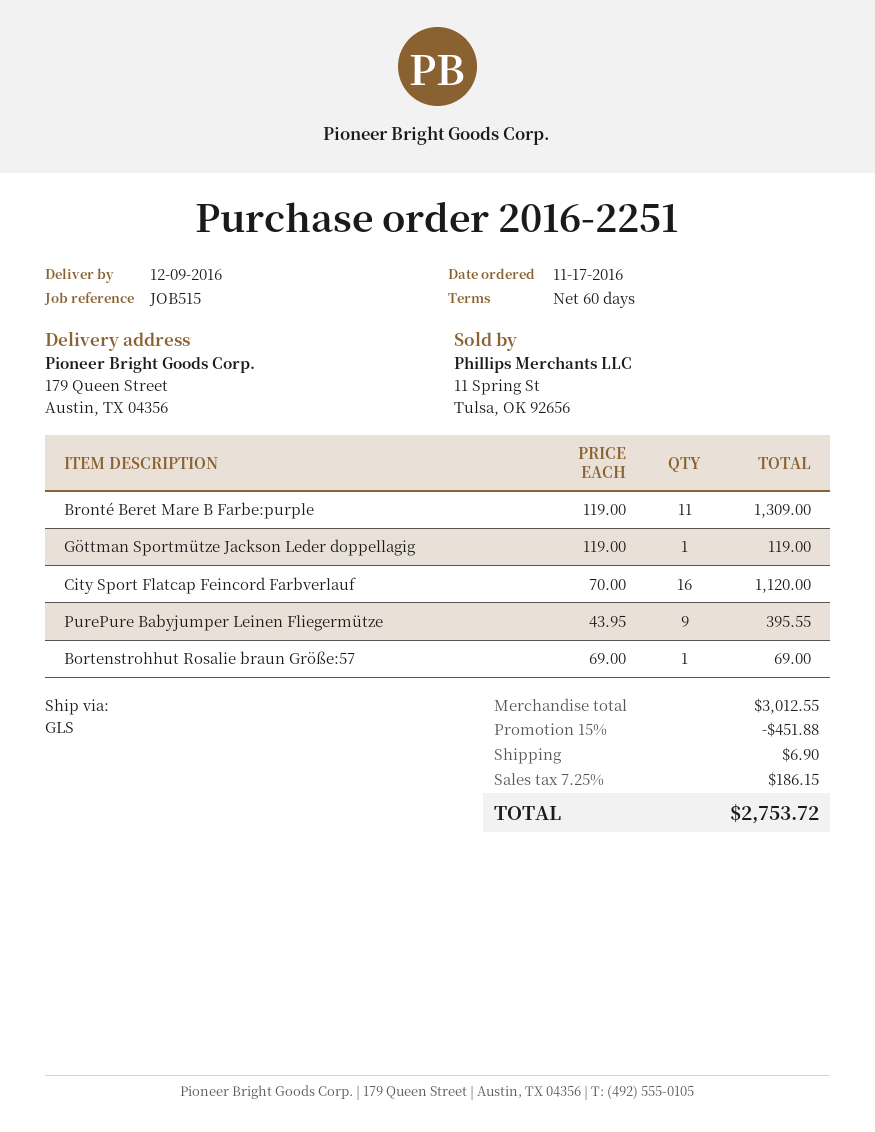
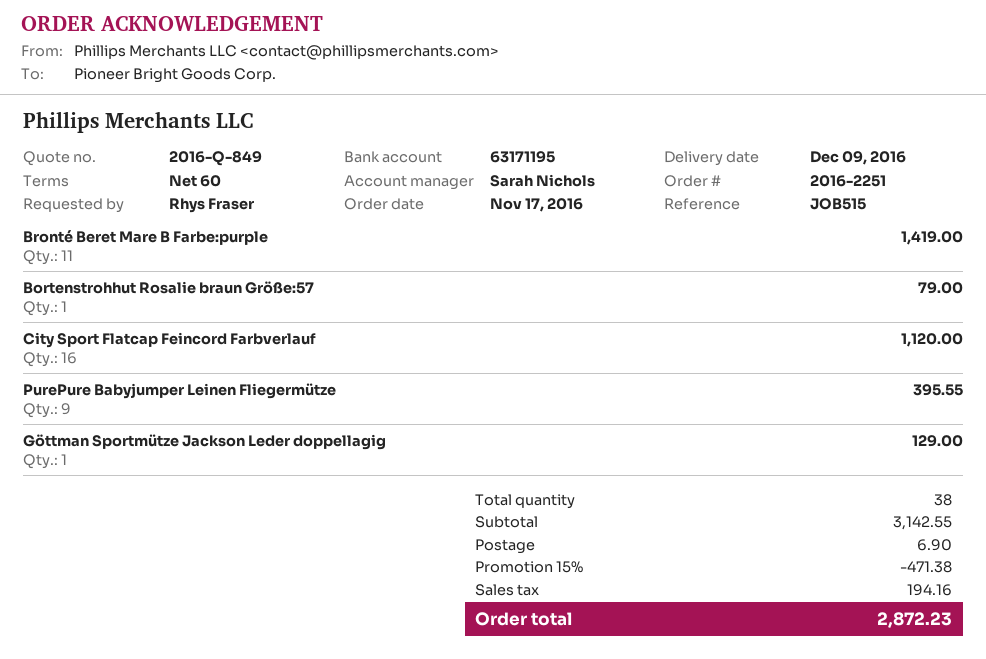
Bronté Beret Mare B Farbe:purple: 11 for 1309.00 -> 11 for 1419.00
Göttman Sportmütze Jackson Leder doppellagig: 1 for 119.00 -> 1 for 129.00
Bortenstrohhut Rosalie braun Größe:57: 1 for 69.00 -> 1 for 79.00
subtotal: 3012.55 -> 3142.55
discount: 15% = 451.88 -> 15% = 471.38
tax: 186.15 -> 194.16
total: 2753.72 -> 2872.23

